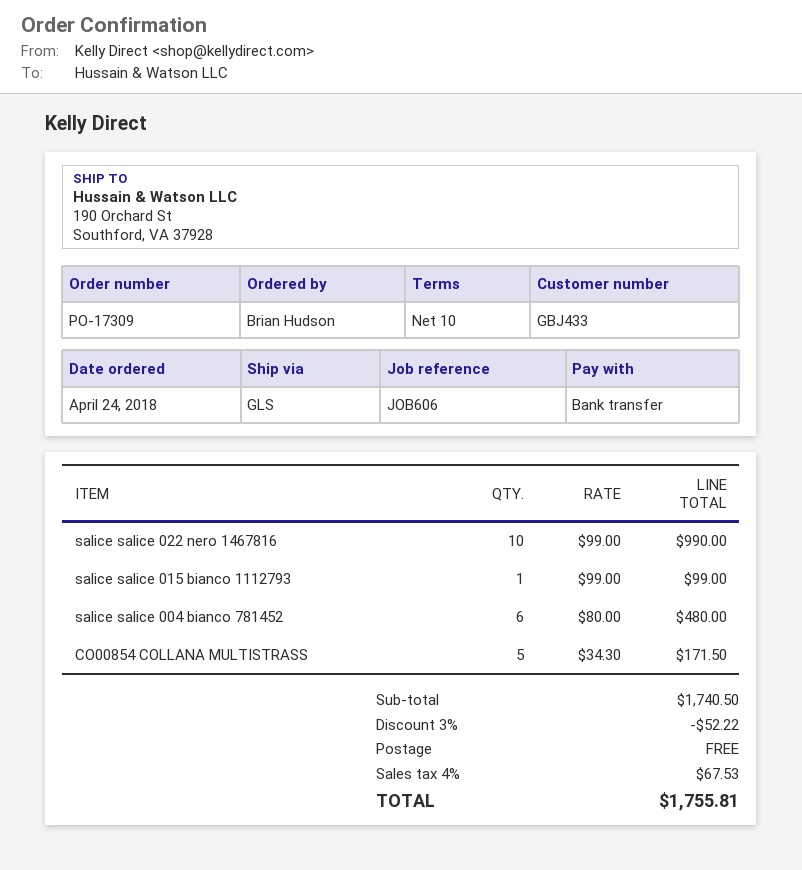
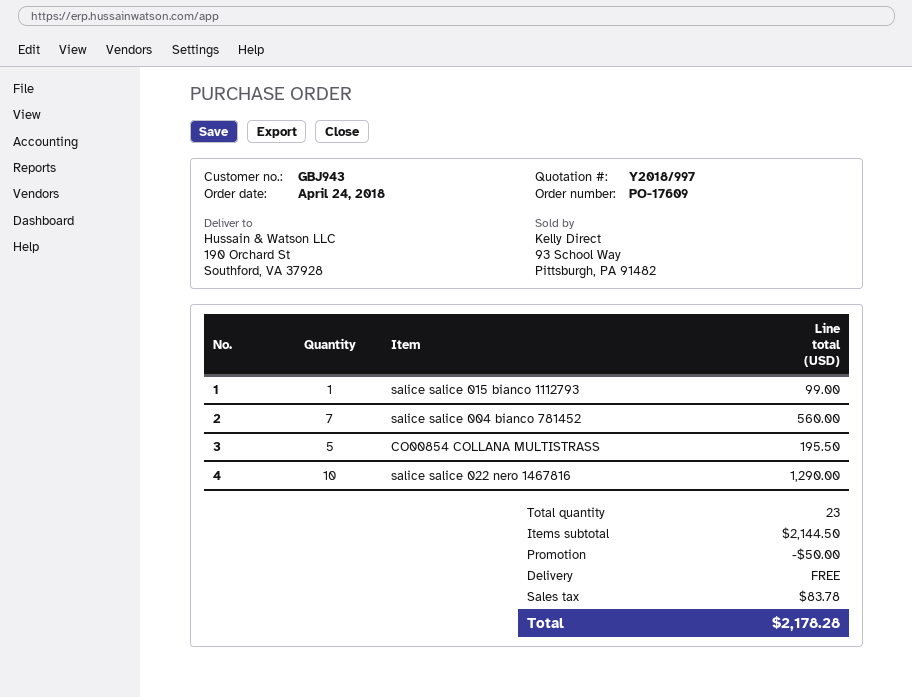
order number: PO-17309 -> PO-17609
customer number: GBJ433 -> GBJ943
salice salice 022 nero 1467816: 10 for 990.00 -> 10 for 1290.00
salice salice 004 bianco 781452: 6 for 480.00 -> 7 for 560.00
CO00854 COLLANA MULTISTRASS: 5 for 171.50 -> 5 for 195.50
subtotal: 1740.50 -> 2144.50
discount: 52.22 -> 50.00
tax: 67.53 -> 83.78
total: 1755.81 -> 2178.28

